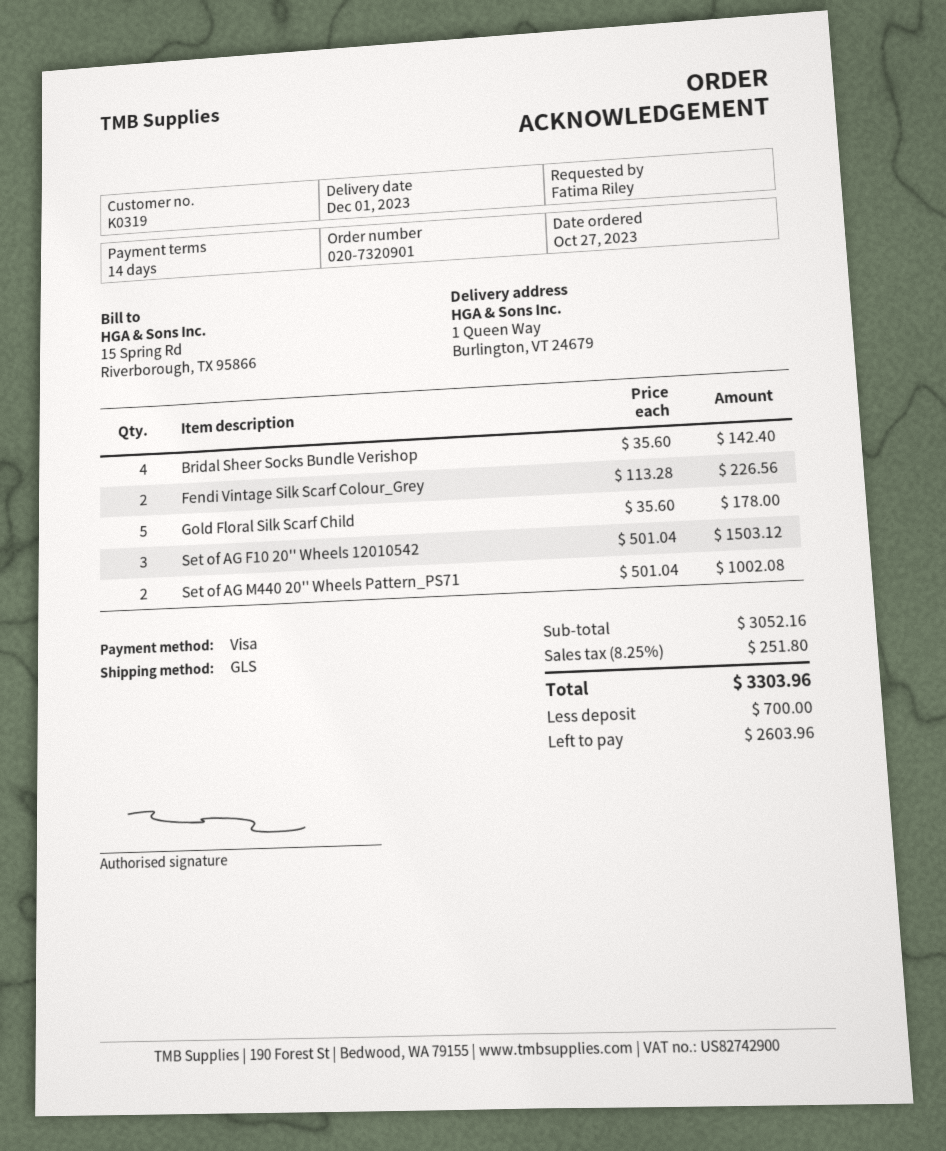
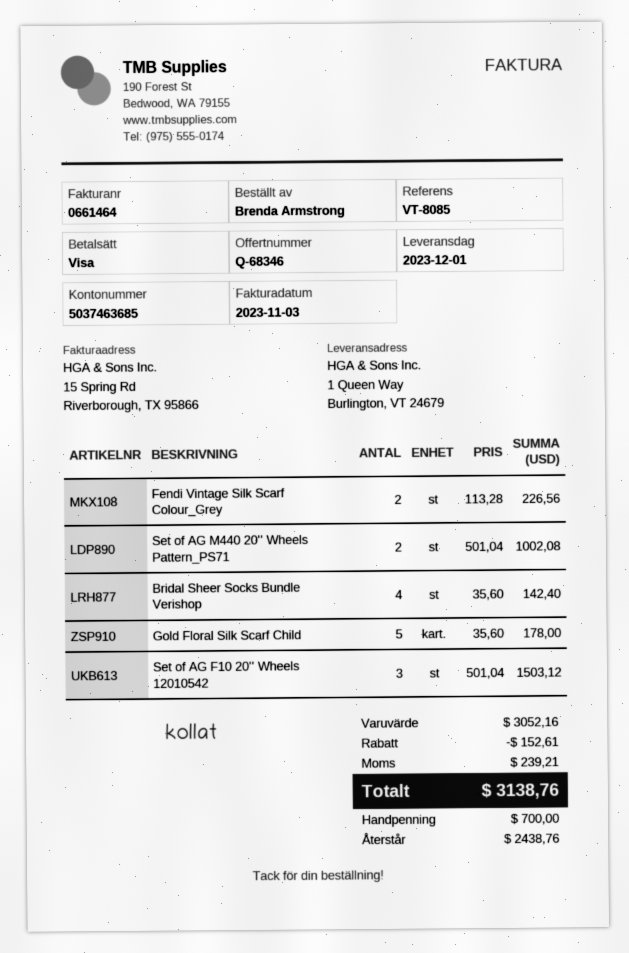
ordered by: Fatima Riley -> Brenda Armstrong
discount: none -> 152.61
tax: 251.80 -> 239.21
total: 3303.96 -> 3138.76
balance: 2603.96 -> 2438.76

